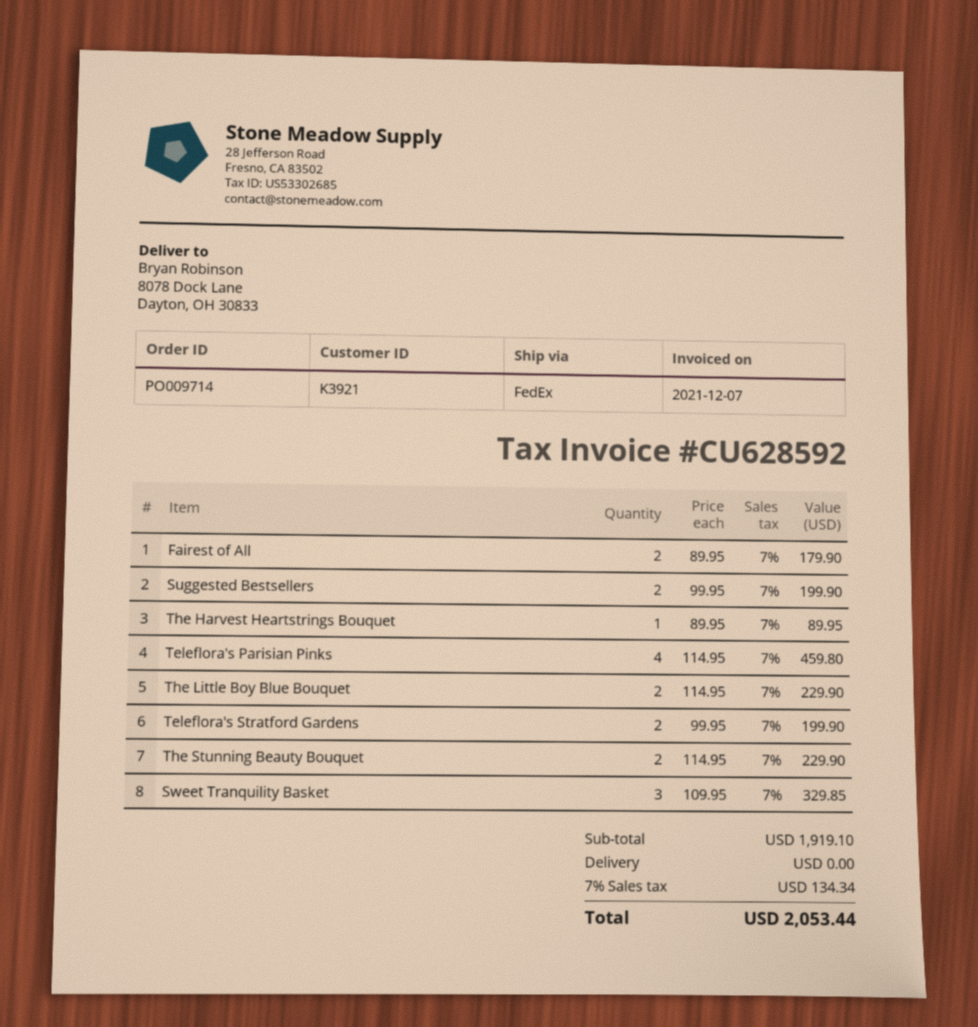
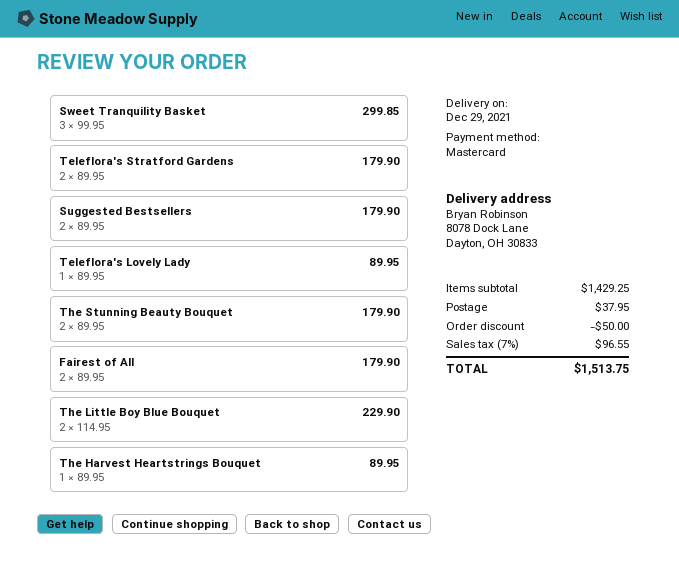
Suggested Bestsellers: 2 x 99.95 = 199.90 -> 2 x 89.95 = 179.90
Teleflora's Parisian Pinks: 4 x 114.95 = 459.80 -> none
Teleflora's Stratford Gardens: 2 x 99.95 = 199.90 -> 2 x 89.95 = 179.90
The Stunning Beauty Bouquet: 2 x 114.95 = 229.90 -> 2 x 89.95 = 179.90
Sweet Tranquility Basket: 3 x 109.95 = 329.85 -> 3 x 99.95 = 299.85
Teleflora's Lovely Lady: none -> 1 x 89.95 = 89.95
subtotal: 1919.10 -> 1429.25
discount: none -> 50.00
shipping: 0.00 -> 37.95
tax: 7% = 134.34 -> 7% = 96.55
total: 2053.44 -> 1513.75

